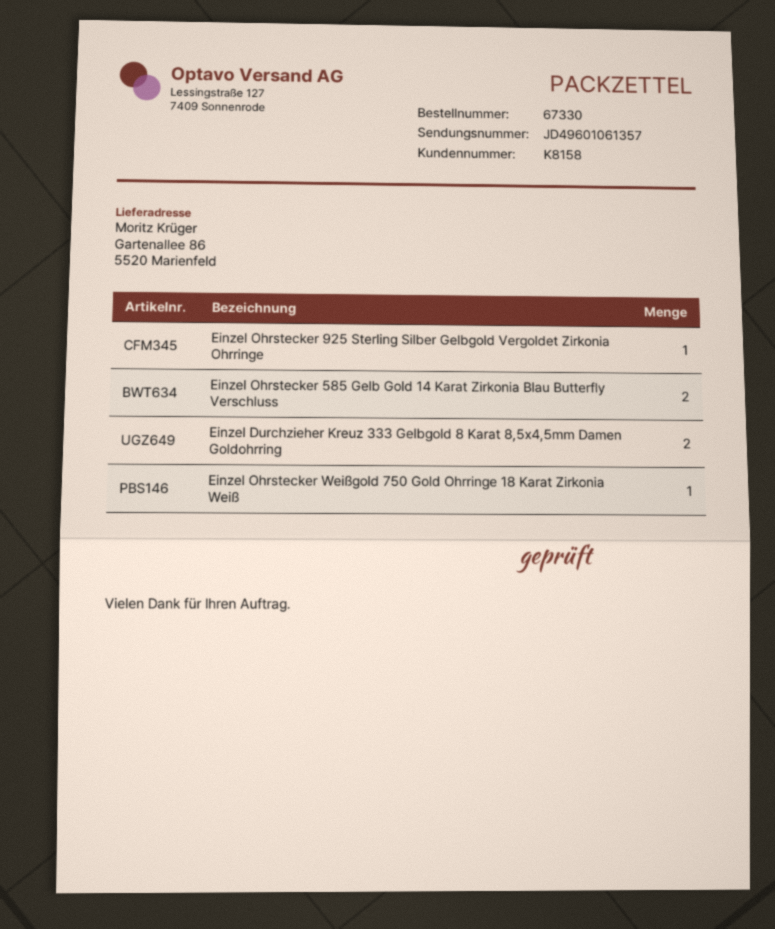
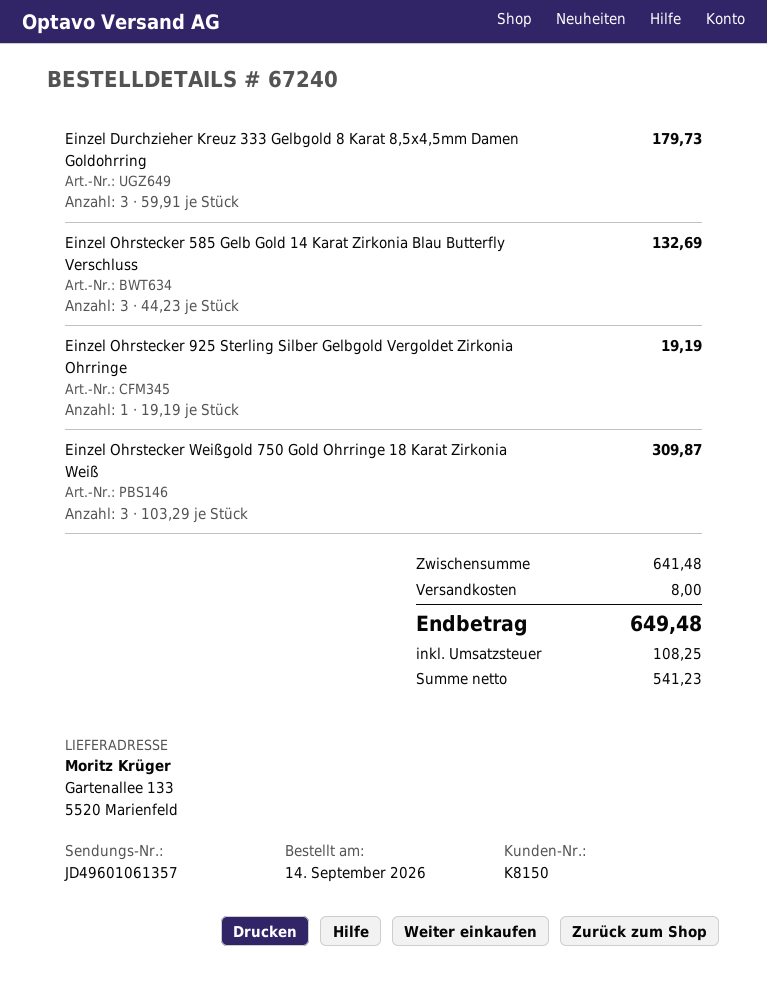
order number: 67330 -> 67240
customer number: K8158 -> K8150
ship to: Gartenallee 86, 5520 Marienfeld -> Gartenallee 133, 5520 Marienfeld
Einzel Ohrstecker 585 Gelb Gold 14 Karat Zirkonia Blau Butterfly Verschluss: 2 -> 3
Einzel Durchzieher Kreuz 333 Gelbgold 8 Karat 8,5x4,5mm Damen Goldohrring: 2 -> 3
Einzel Ohrstecker Weißgold 750 Gold Ohrringe 18 Karat Zirkonia Weiß: 1 -> 3

